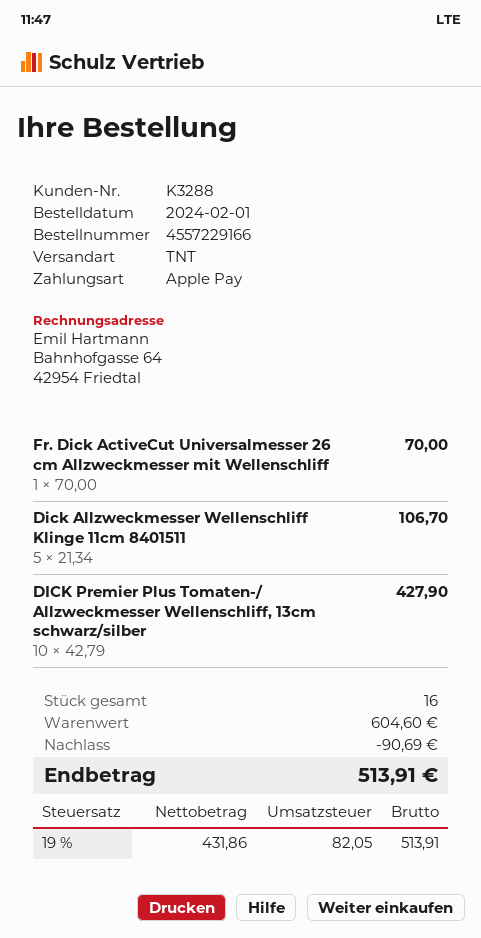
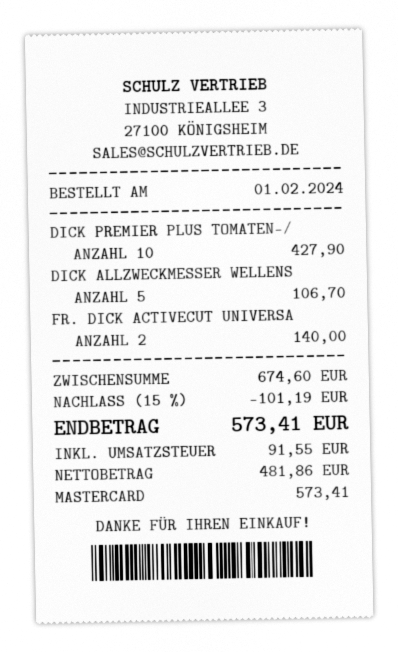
payment method: Apple Pay -> Mastercard
Fr. Dick ActiveCut Universalmesser 26 cm Allzweckmesser mit Wellenschliff: 1 for 70.00 -> 2 for 140.00
subtotal: 604.60 -> 674.60
discount: 90.69 -> 101.19
net: 431.86 -> 481.86
tax: 82.05 -> 91.55
total: 513.91 -> 573.41

